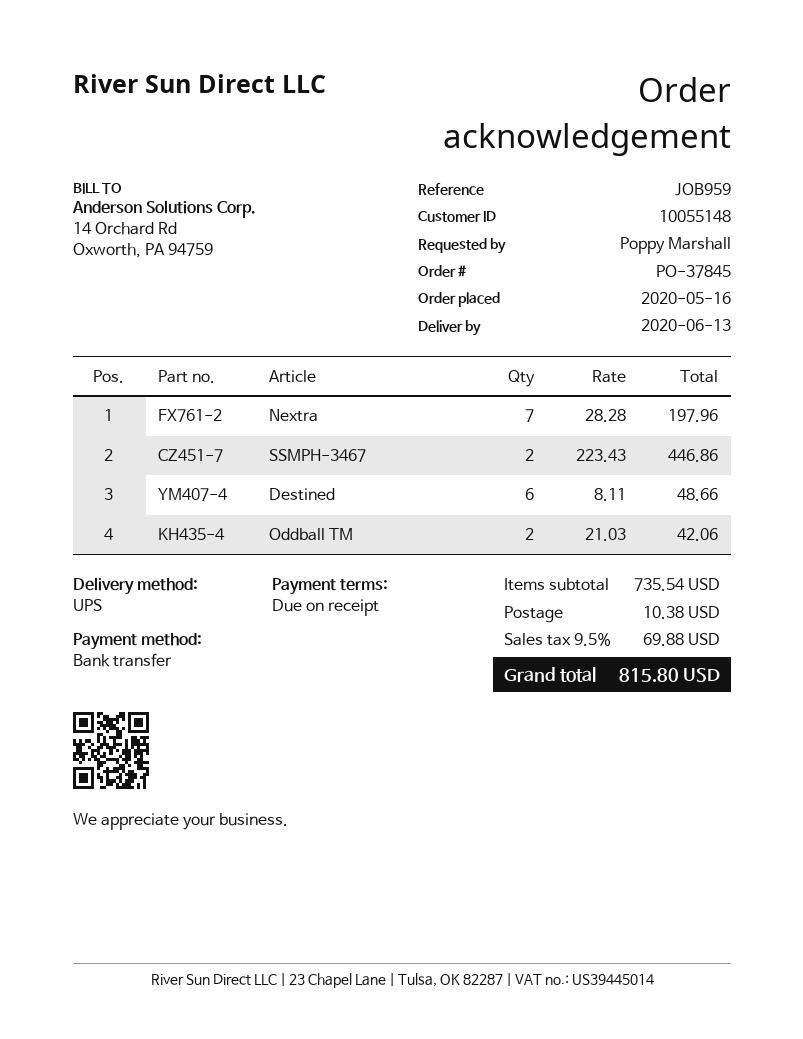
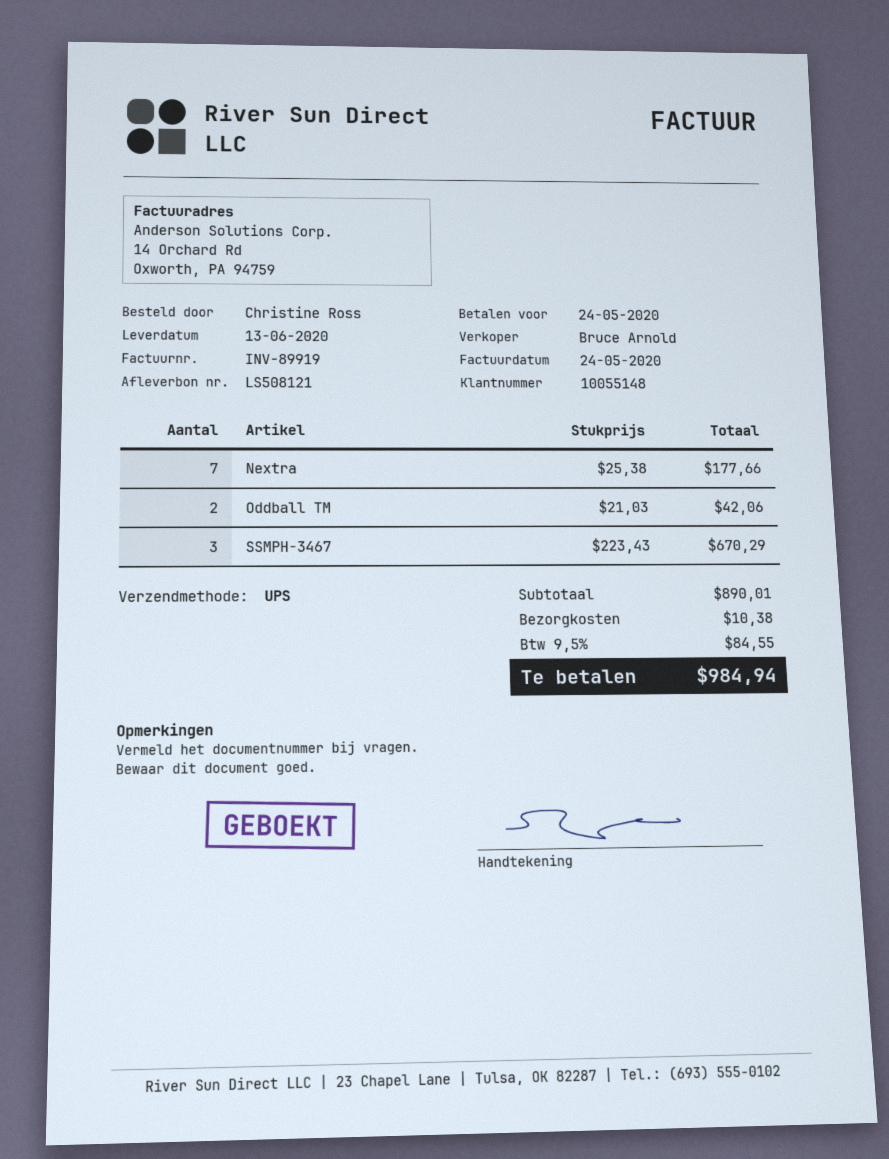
ordered by: Poppy Marshall -> Christine Ross
Nextra: 7 x 28.28 = 197.96 -> 7 x 25.38 = 177.66
SSMPH-3467: 2 x 223.43 = 446.86 -> 3 x 223.43 = 670.29
Destined: 6 x 8.11 = 48.66 -> none
subtotal: 735.54 -> 890.01
tax: 9.5% = 69.88 -> 9.5% = 84.55
total: 815.80 -> 984.94

